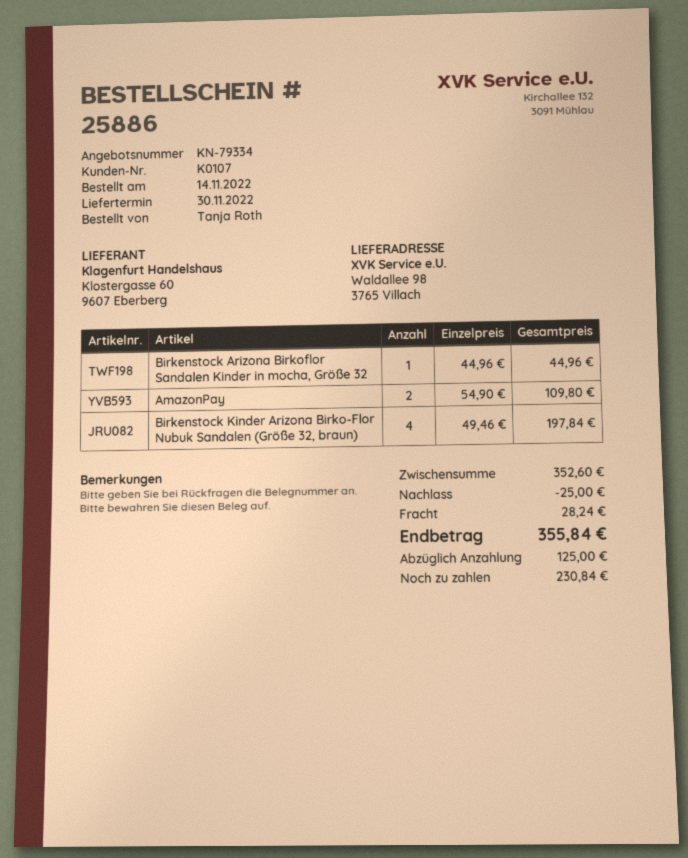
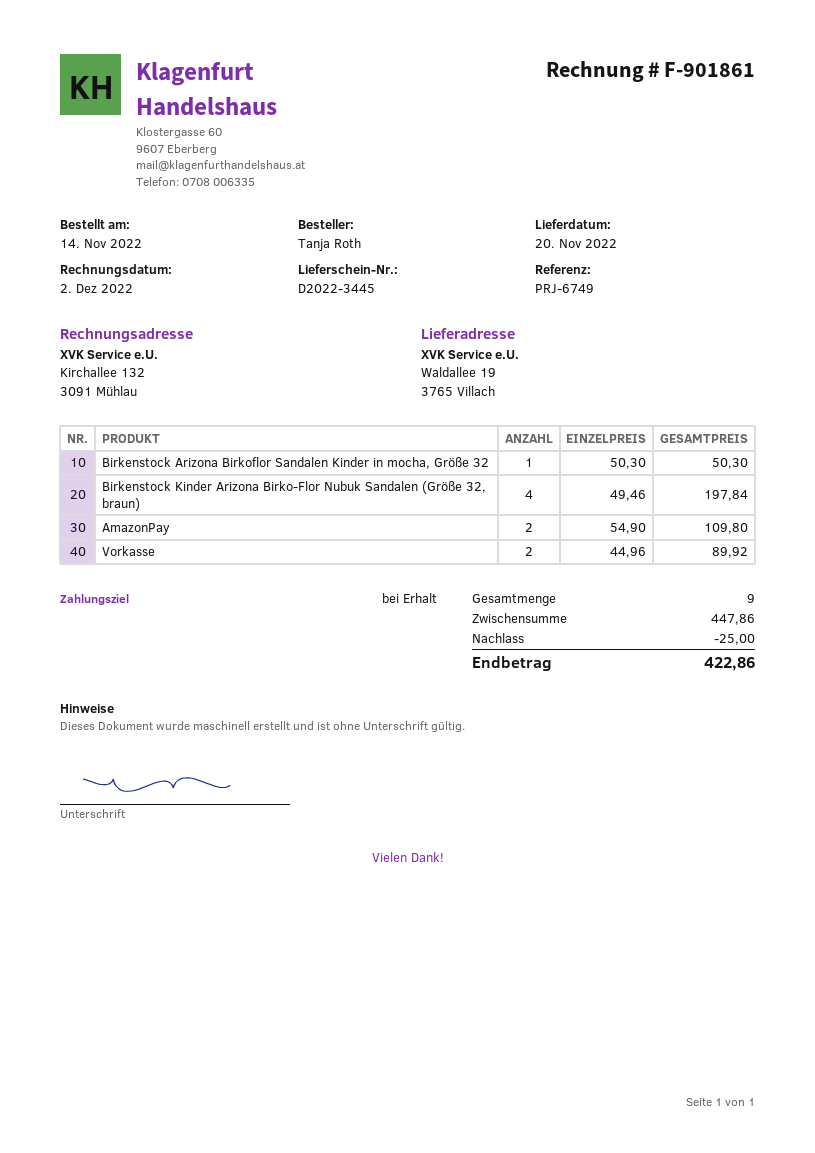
delivery date: 2022-11-30 -> 2022-11-20
ship to: Waldallee 98, 3765 Villach -> Waldallee 19, 3765 Villach
Birkenstock Arizona Birkoflor Sandalen Kinder in mocha, Größe 32: 1 x 44.96 = 44.96 -> 1 x 50.30 = 50.30
Vorkasse: none -> 2 x 44.96 = 89.92
subtotal: 352.60 -> 447.86
shipping: 28.24 -> none
total: 355.84 -> 422.86

